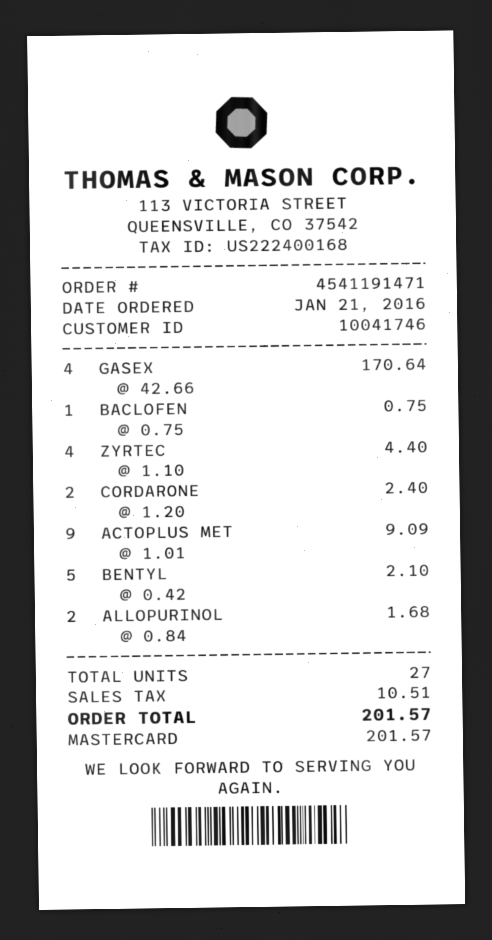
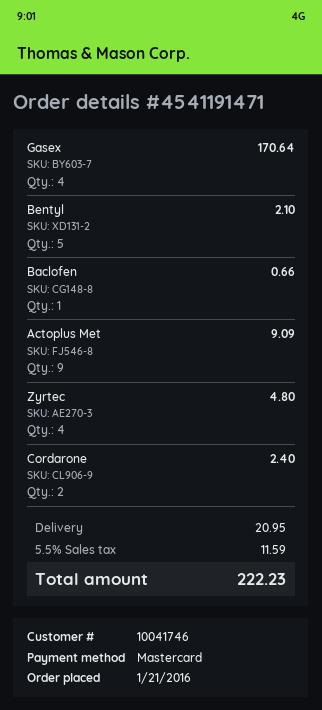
BACLOFEN: 1 for 0.75 -> 1 for 0.66
ZYRTEC: 4 for 4.40 -> 4 for 4.80
ALLOPURINOL: 2 for 1.68 -> none
shipping: none -> 20.95
tax: 10.51 -> 11.59
total: 201.57 -> 222.23

